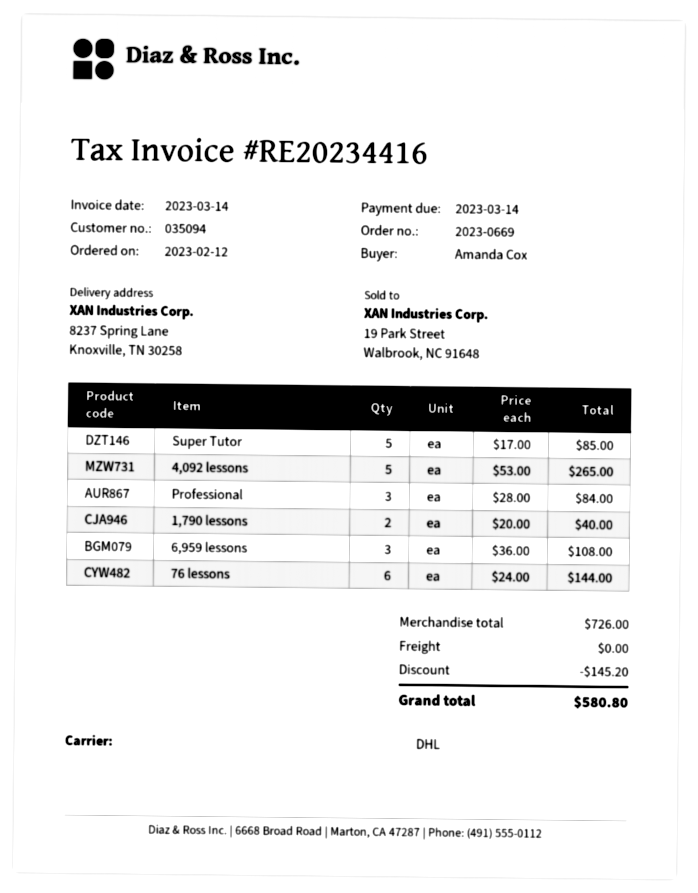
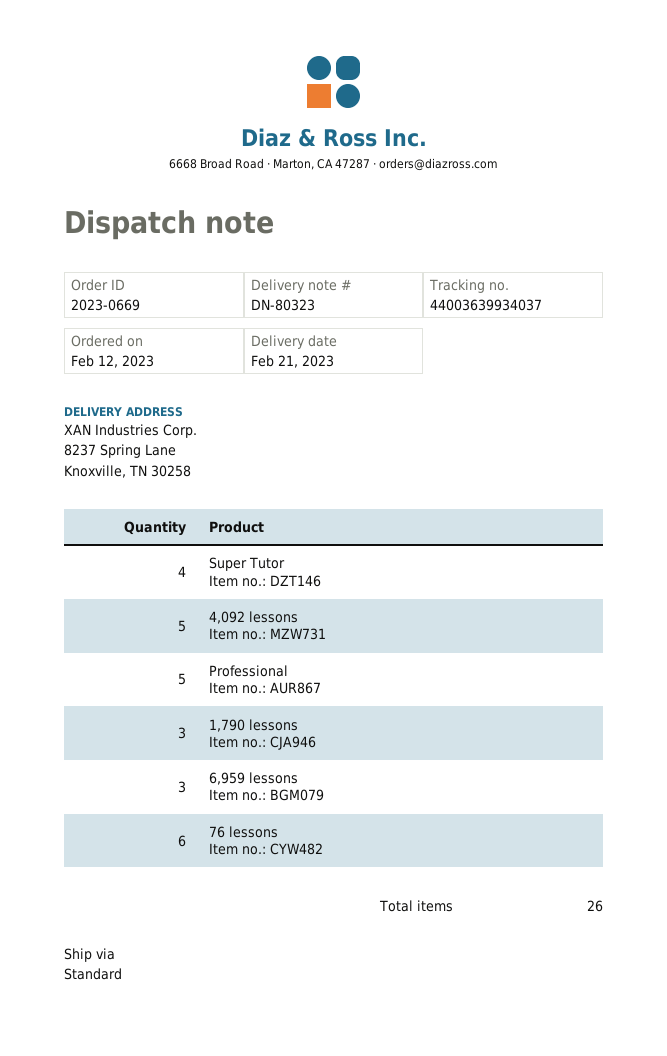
shipping method: DHL -> standard
Super Tutor: 5 -> 4
Professional: 3 -> 5
1,790 lessons: 2 -> 3

